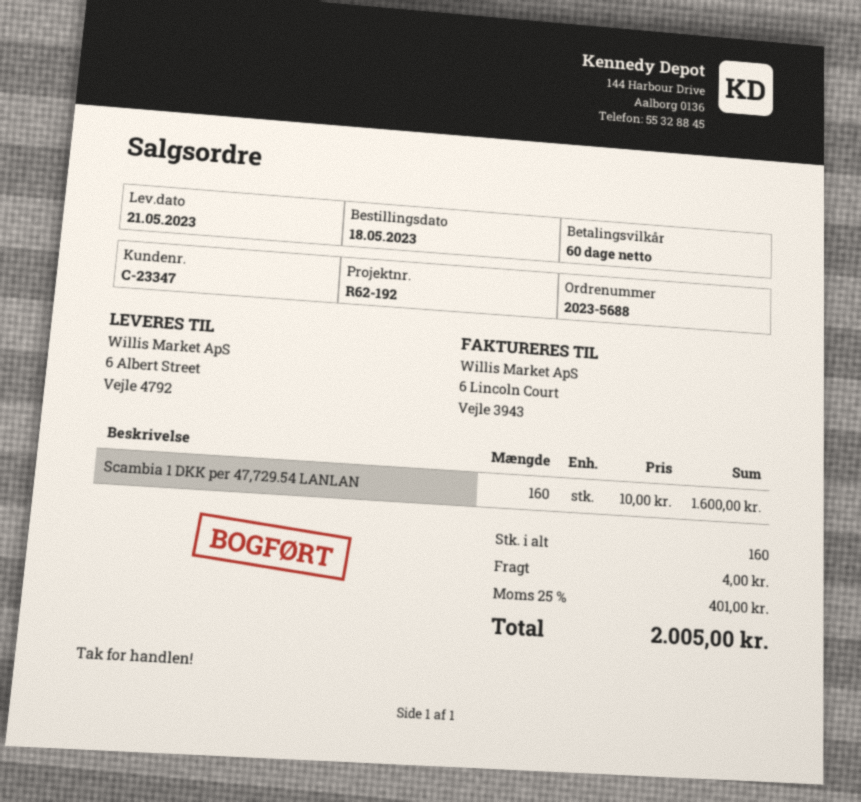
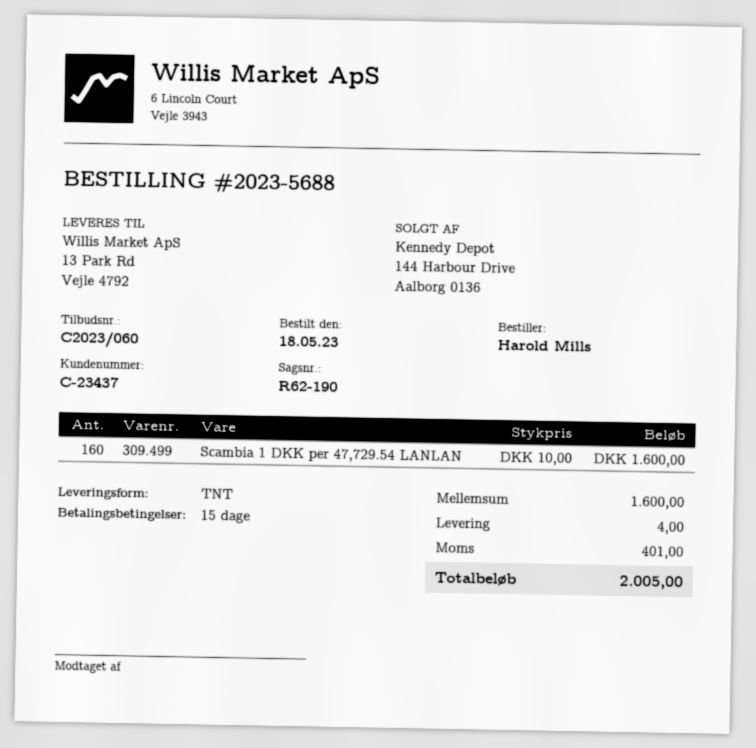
payment terms: 60 days -> 15 days
customer number: C-23347 -> C-23437
reference: R62-192 -> R62-190
ship to: 6 Albert Street, Vejle 4792 -> 13 Park Rd, Vejle 4792

